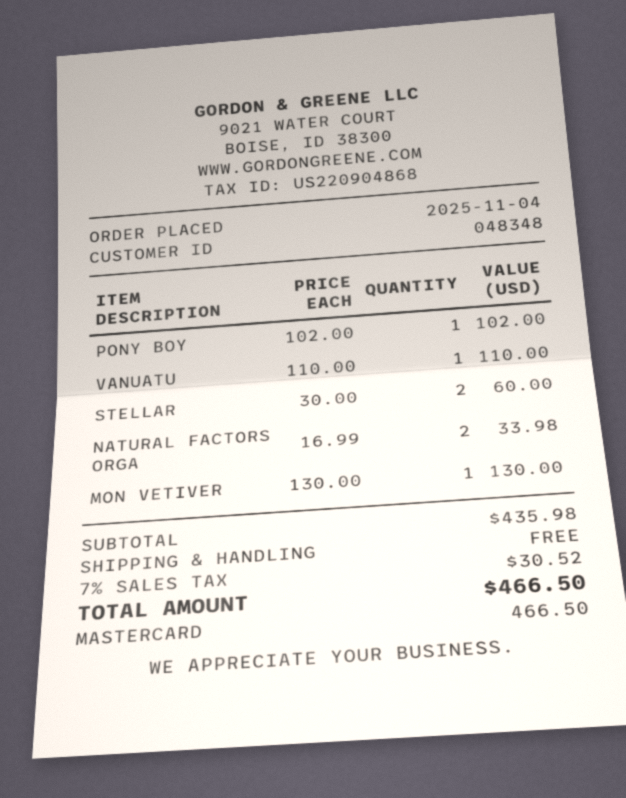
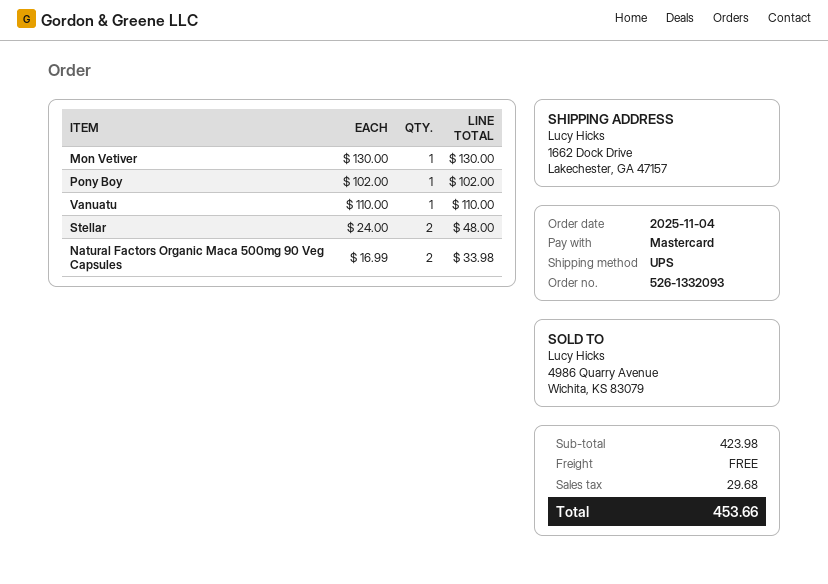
STELLAR: 2 x 30.00 = 60.00 -> 2 x 24.00 = 48.00
subtotal: 435.98 -> 423.98
tax: 30.52 -> 29.68
total: 466.50 -> 453.66

